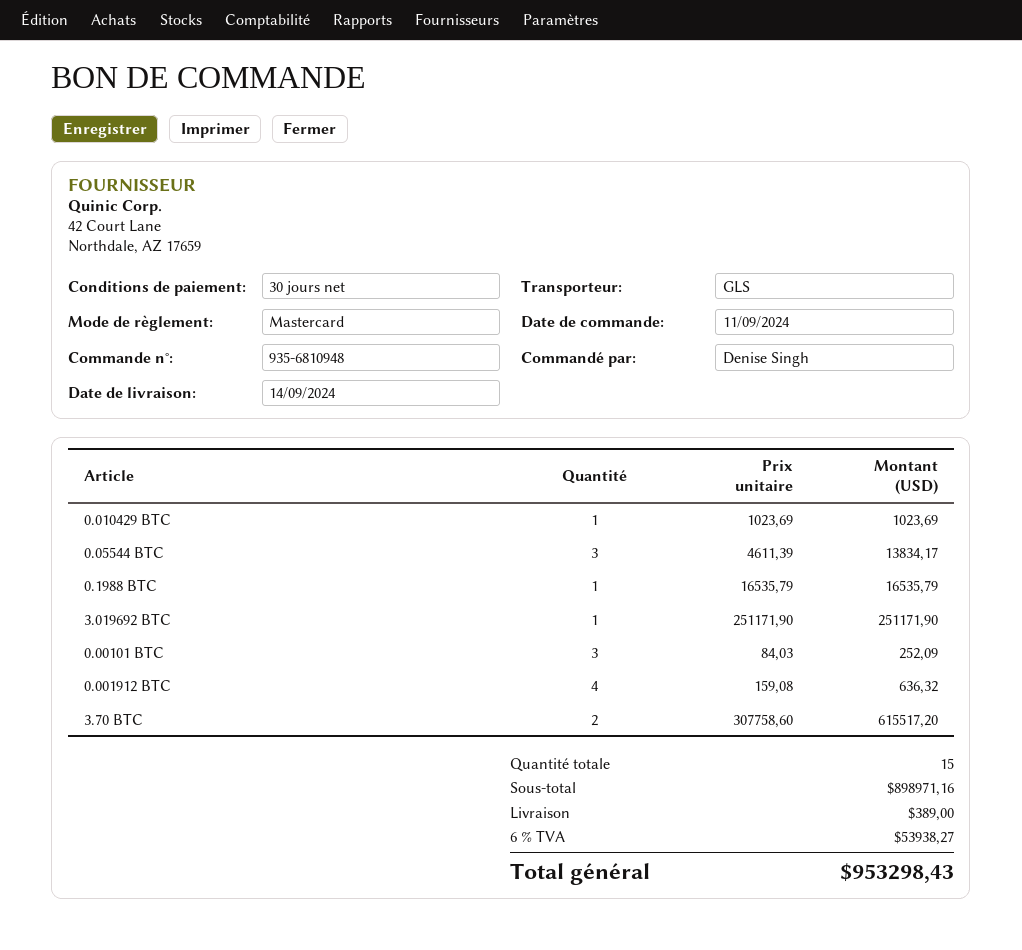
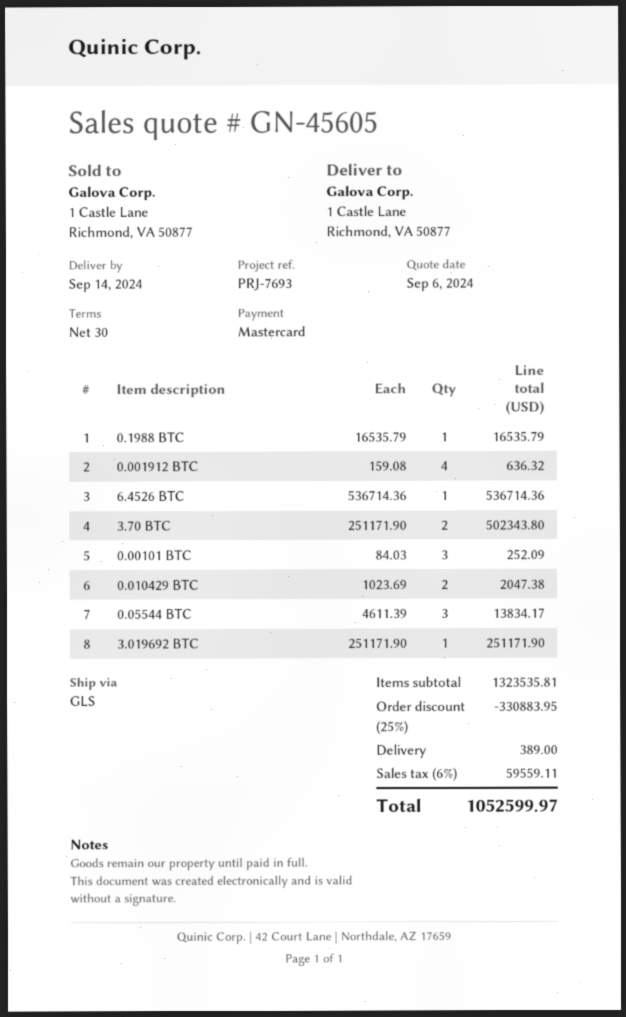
0.010429 BTC: 1 x 1023.69 = 1023.69 -> 2 x 1023.69 = 2047.38
3.70 BTC: 2 x 307758.60 = 615517.20 -> 2 x 251171.90 = 502343.80
6.4526 BTC: none -> 1 x 536714.36 = 536714.36
subtotal: 898971.16 -> 1323535.81
discount: none -> 25% = 330883.95
tax: 6% = 53938.27 -> 6% = 59559.11
total: 953298.43 -> 1052599.97

